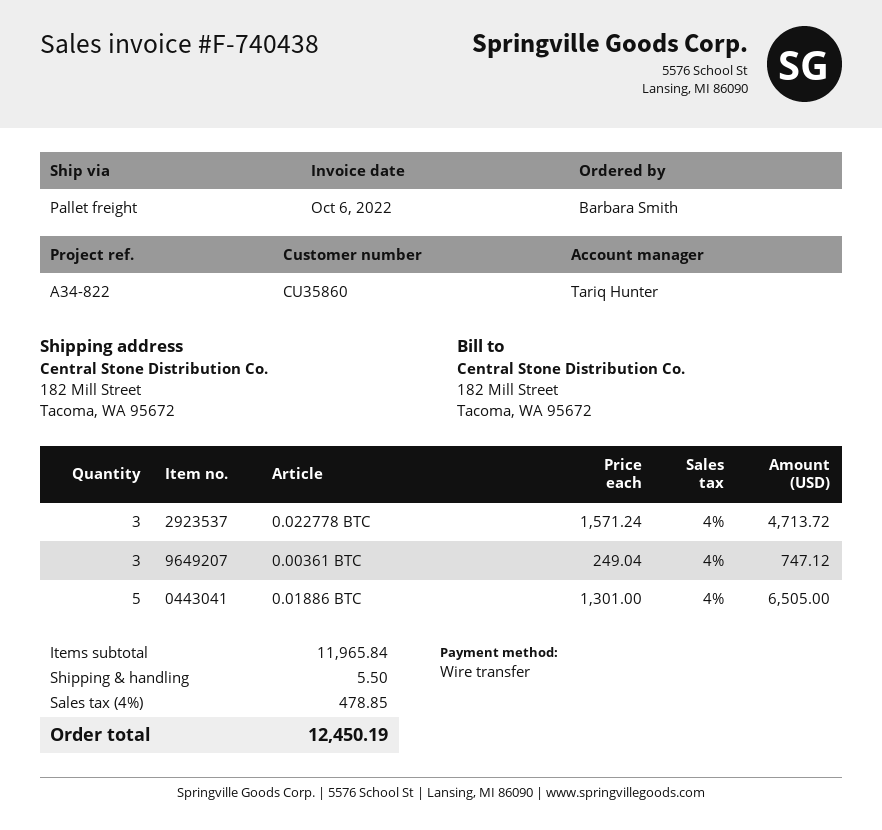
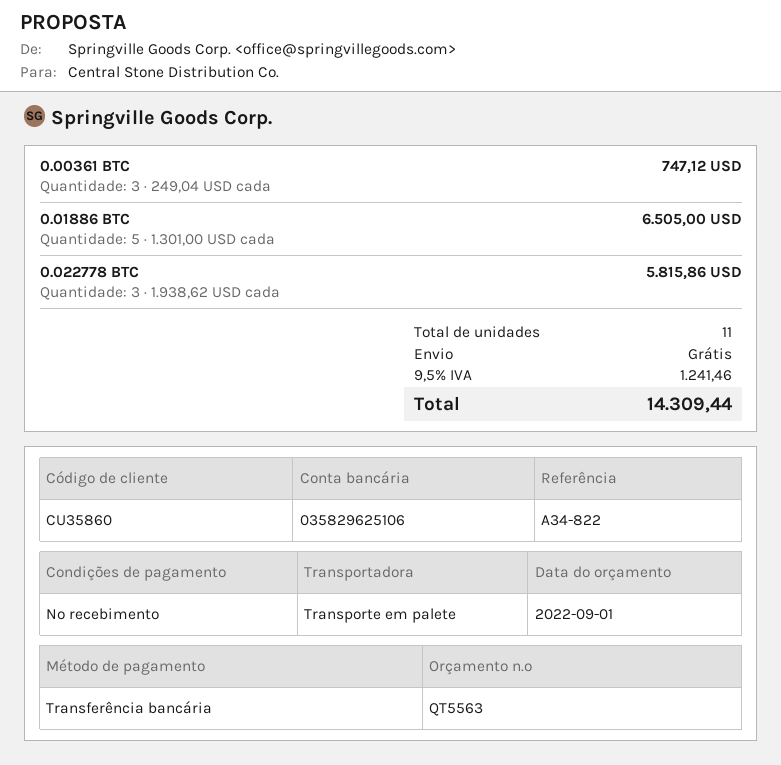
0.022778 BTC: 3 x 1571.24 = 4713.72 -> 3 x 1938.62 = 5815.86
shipping: 5.50 -> 0.00
tax: 4% = 478.85 -> 9.5% = 1241.46
total: 12450.19 -> 14309.44

